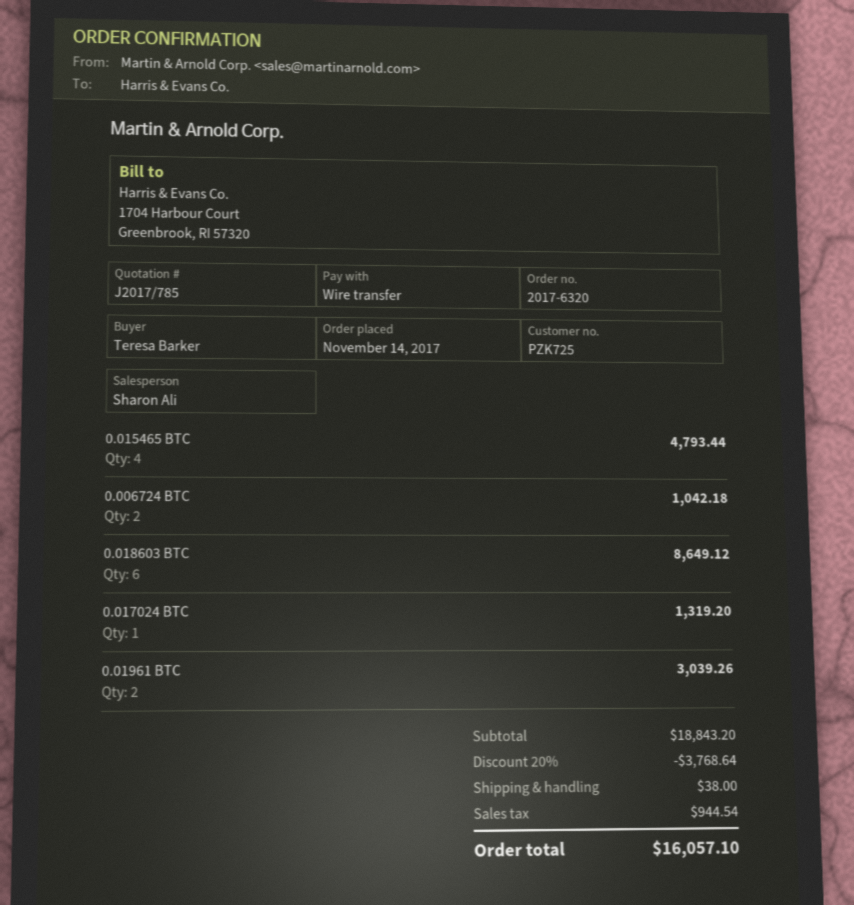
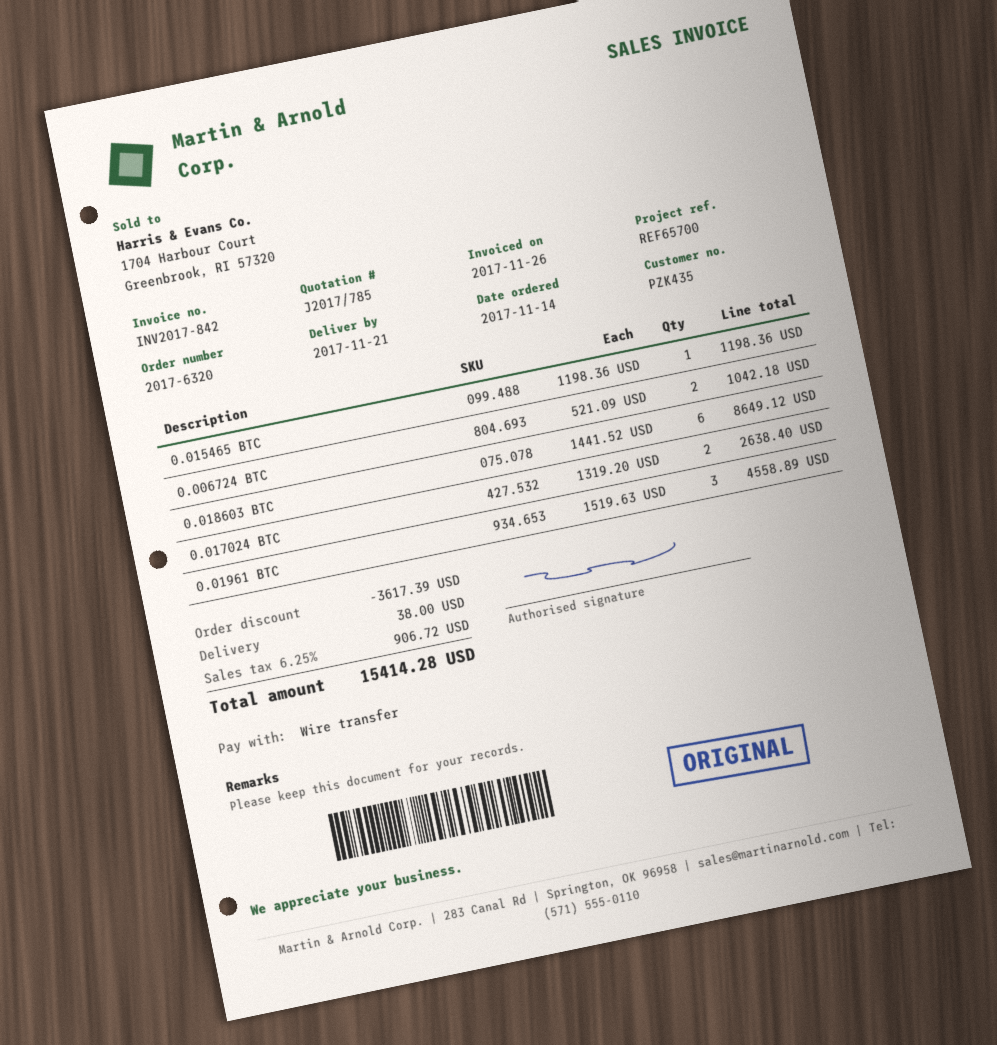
customer number: PZK725 -> PZK435
0.015465 BTC: 4 for 4793.44 -> 1 for 1198.36
0.017024 BTC: 1 for 1319.20 -> 2 for 2638.40
0.01961 BTC: 2 for 3039.26 -> 3 for 4558.89
discount: 3768.64 -> 3617.39
tax: 944.54 -> 906.72
total: 16057.10 -> 15414.28

